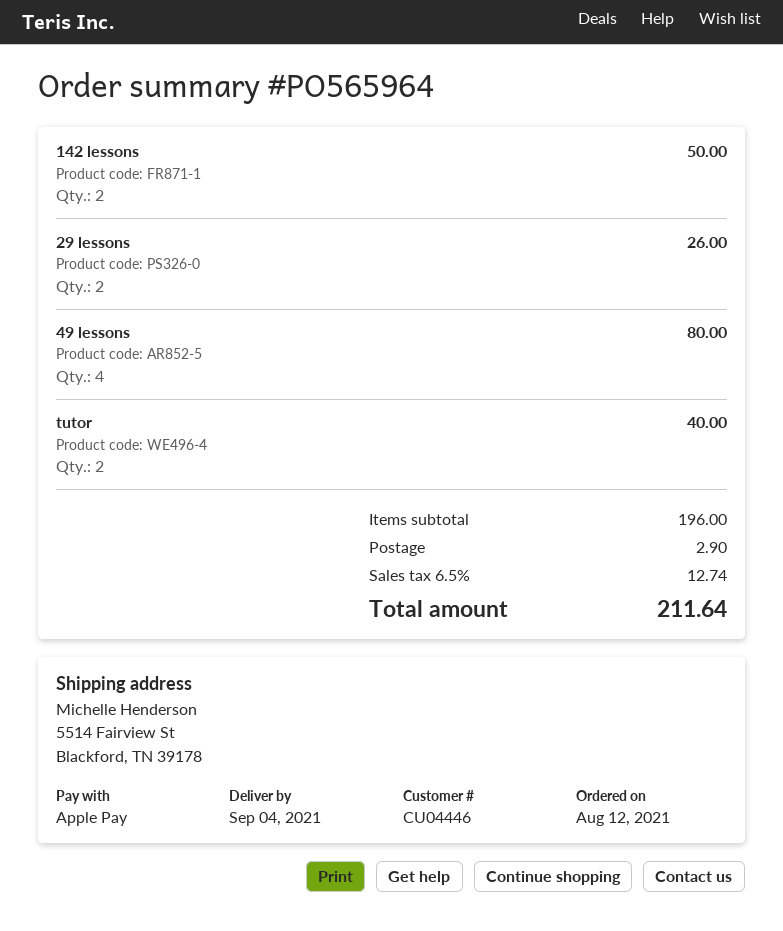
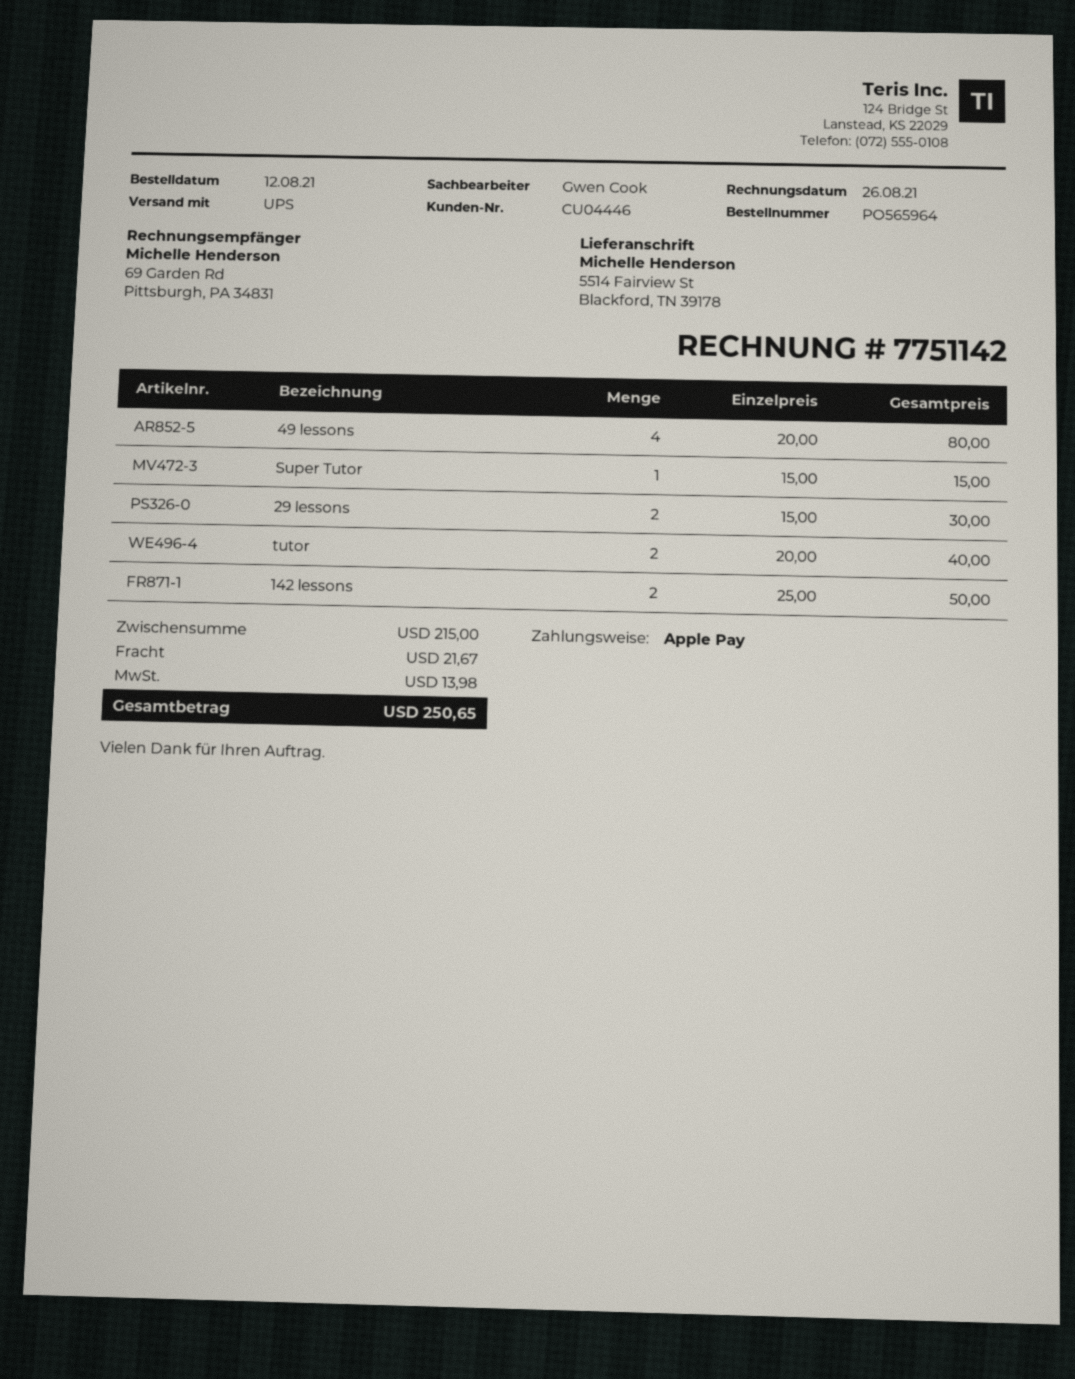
29 lessons: 2 for 26.00 -> 2 for 30.00
Super Tutor: none -> 1 for 15.00
subtotal: 196.00 -> 215.00
shipping: 2.90 -> 21.67
tax: 12.74 -> 13.98
total: 211.64 -> 250.65

